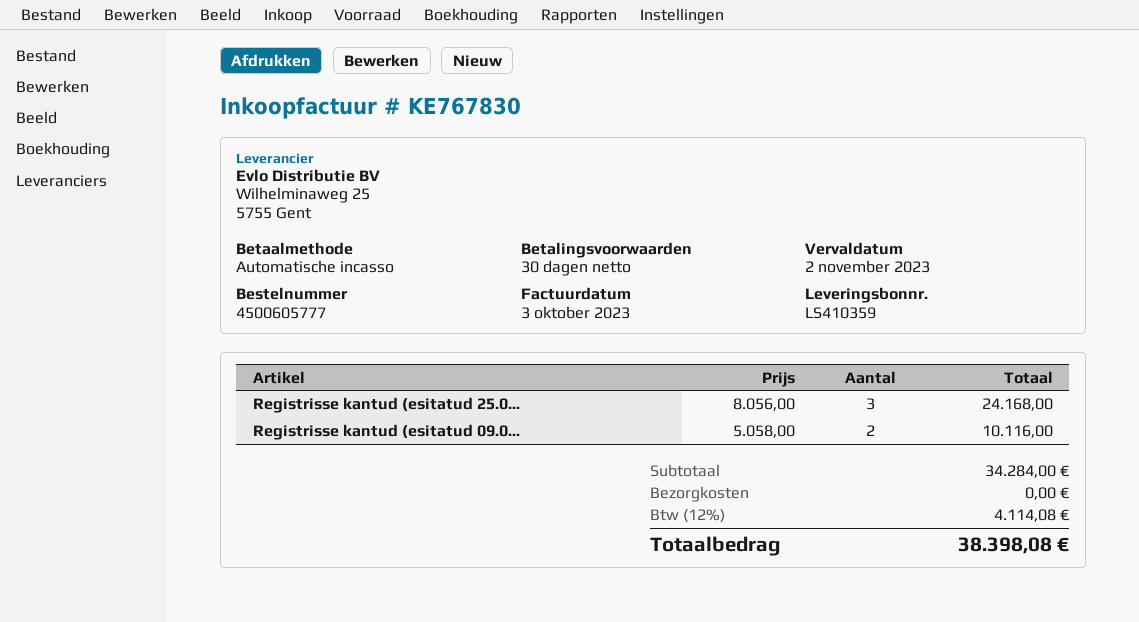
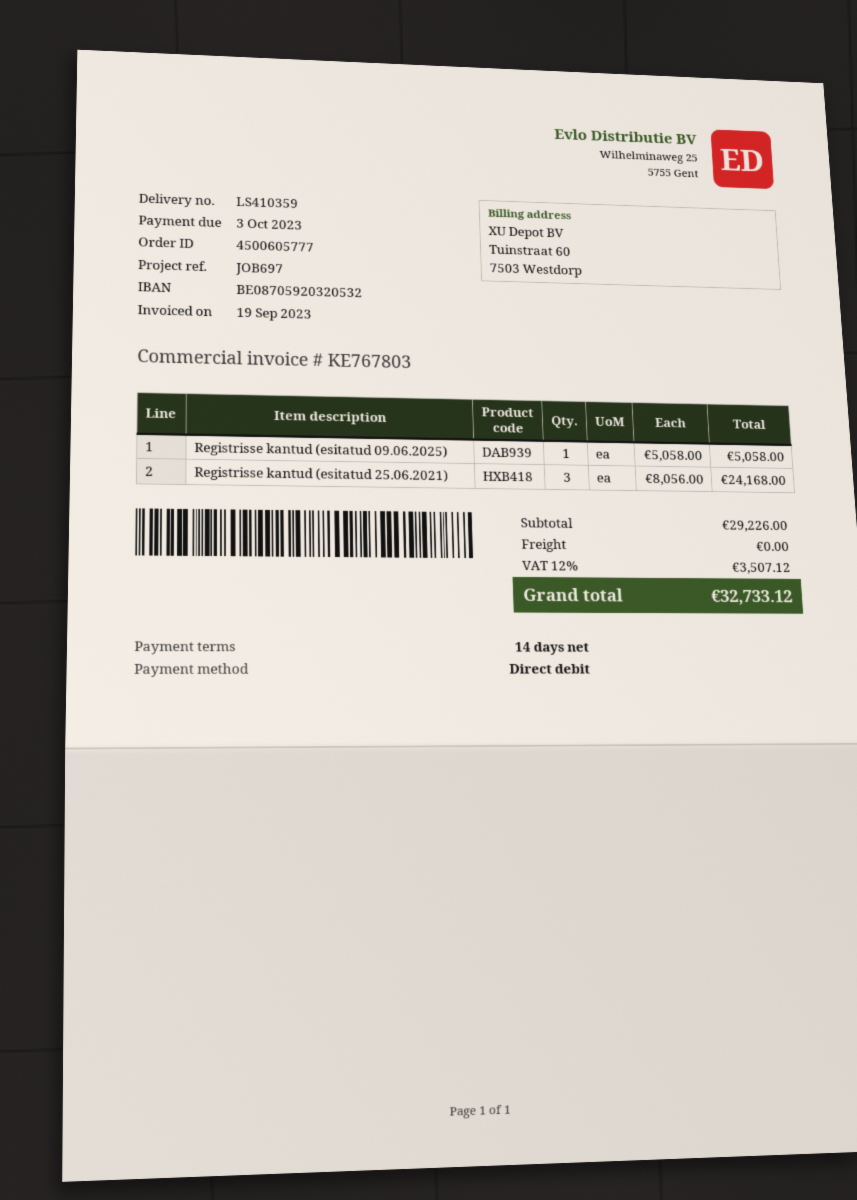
invoice number: KE767830 -> KE767803
invoice date: 2023-10-03 -> 2023-09-19
payment terms: 30 days -> 14 days
due date: 2023-11-02 -> 2023-10-03
Registrisse kantud (esitatud 09.0...: 2 x 5058.00 = 10116.00 -> 1 x 5058.00 = 5058.00
subtotal: 34284.00 -> 29226.00
tax: 12% = 4114.08 -> 12% = 3507.12
total: 38398.08 -> 32733.12

